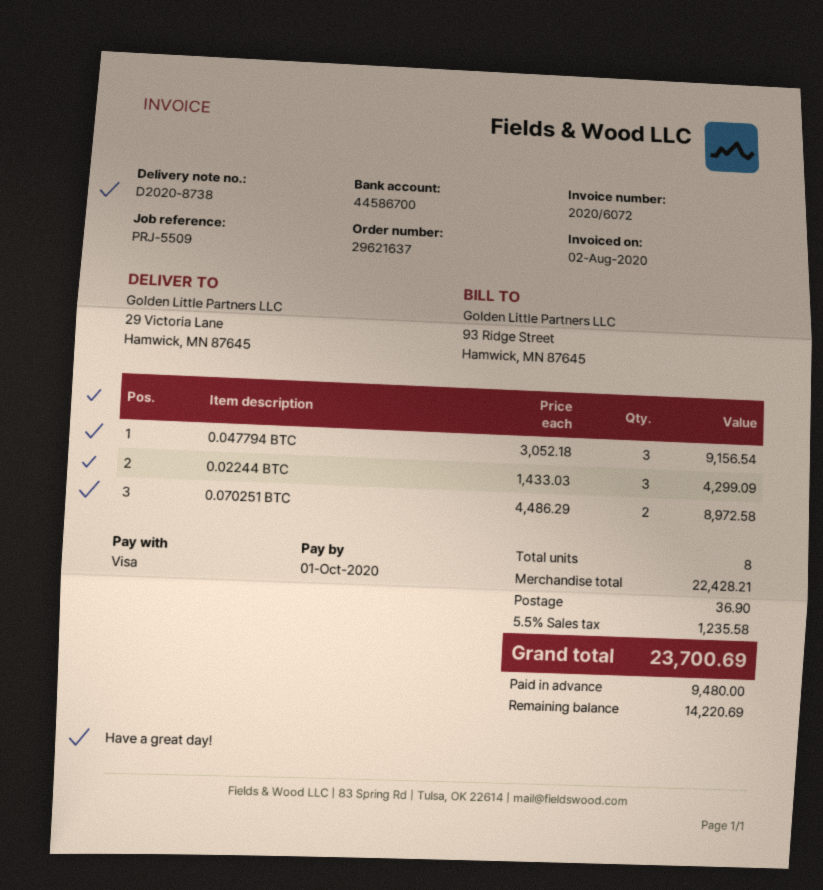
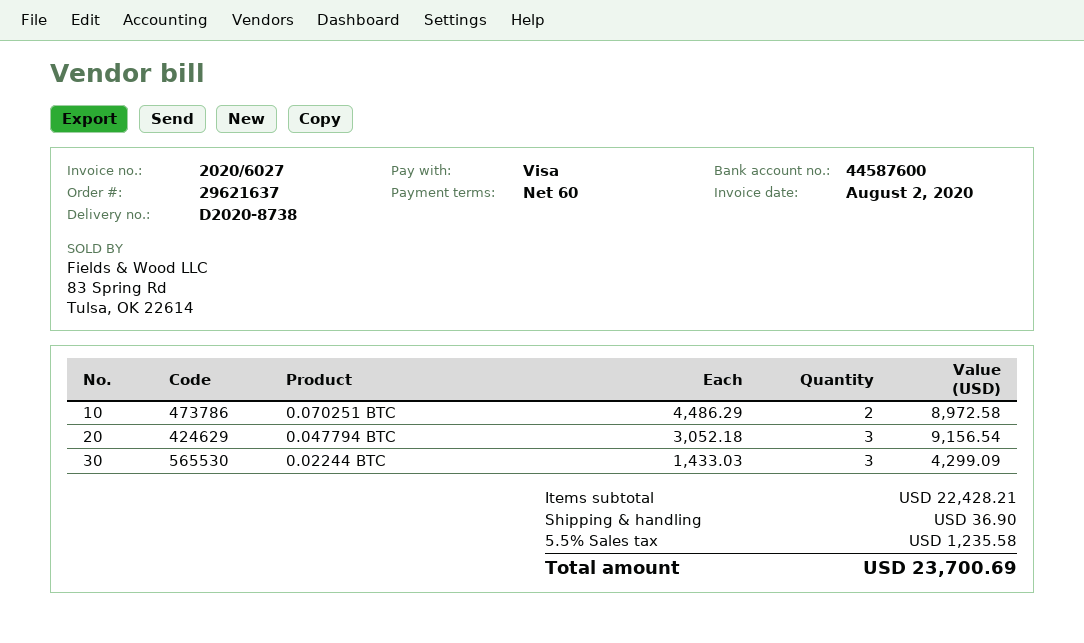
invoice number: 2020/6072 -> 2020/6027
bank account: 44586700 -> 44587600

